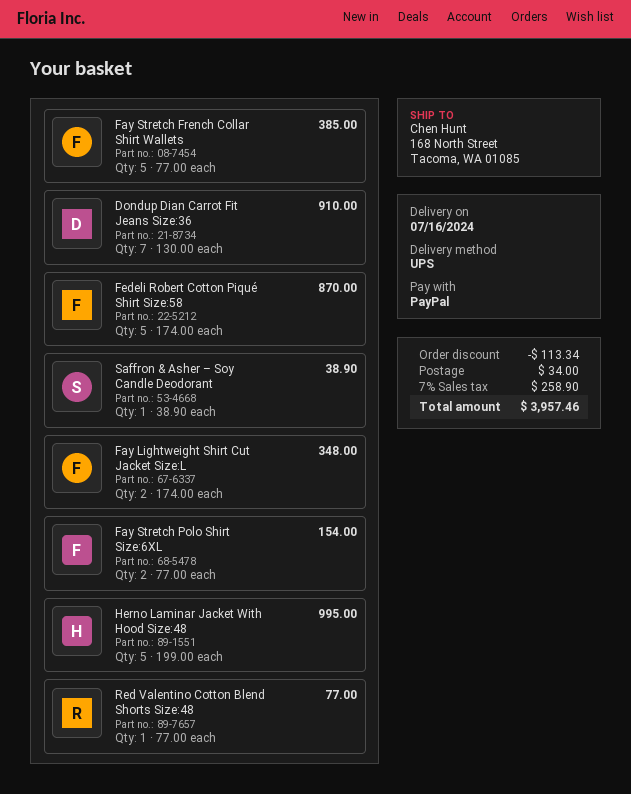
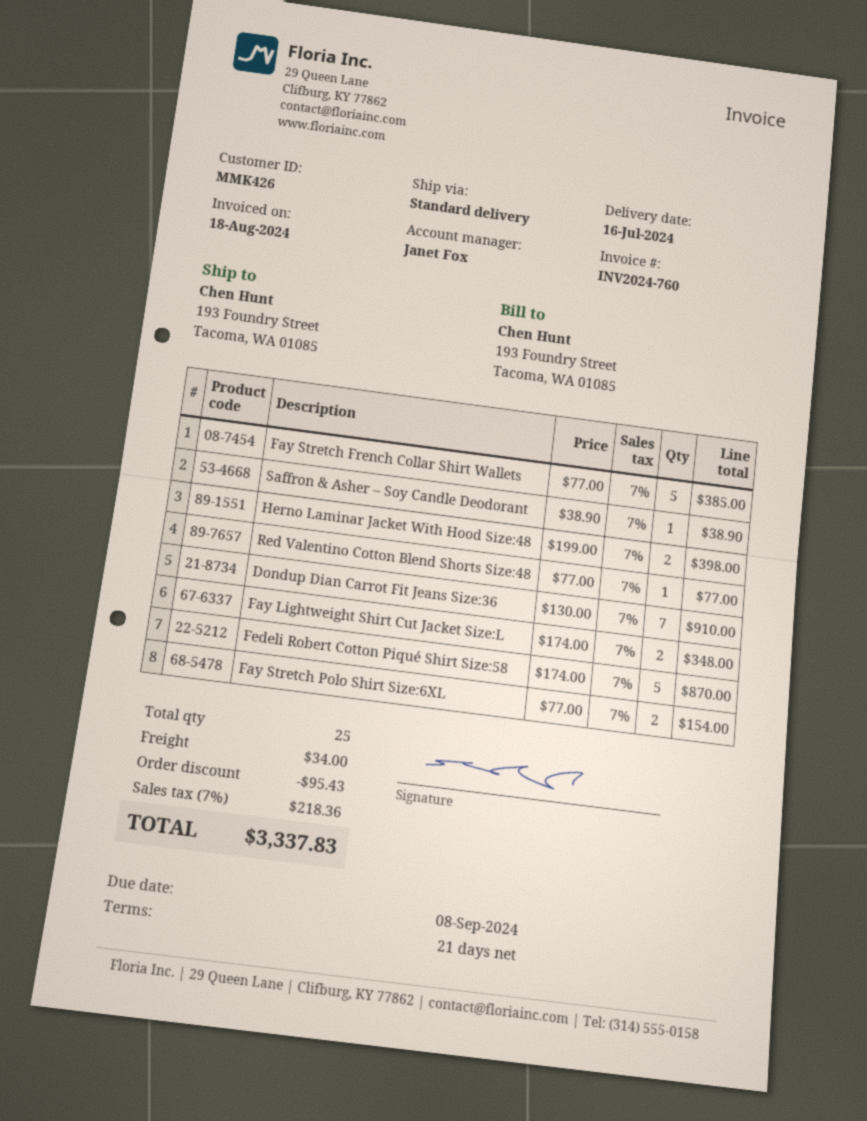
shipping method: UPS -> standard
ship to: 168 North Street, Tacoma, WA 01085 -> 193 Foundry Street, Tacoma, WA 01085
Herno Laminar Jacket With Hood Size:48: 5 x 199.00 = 995.00 -> 2 x 199.00 = 398.00
discount: 113.34 -> 95.43
tax: 7% = 258.90 -> 7% = 218.36
total: 3957.46 -> 3337.83

